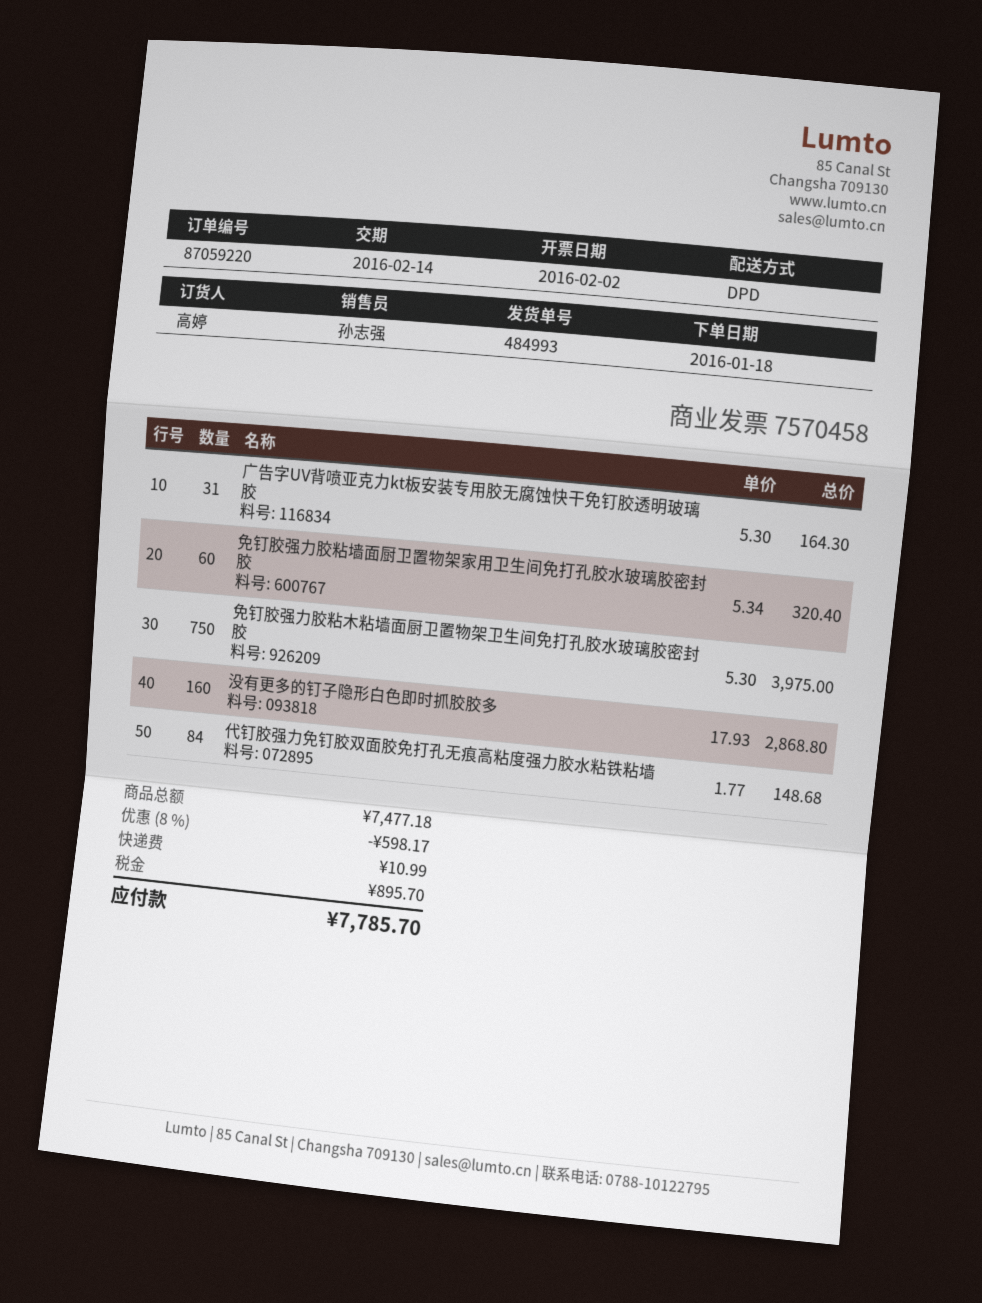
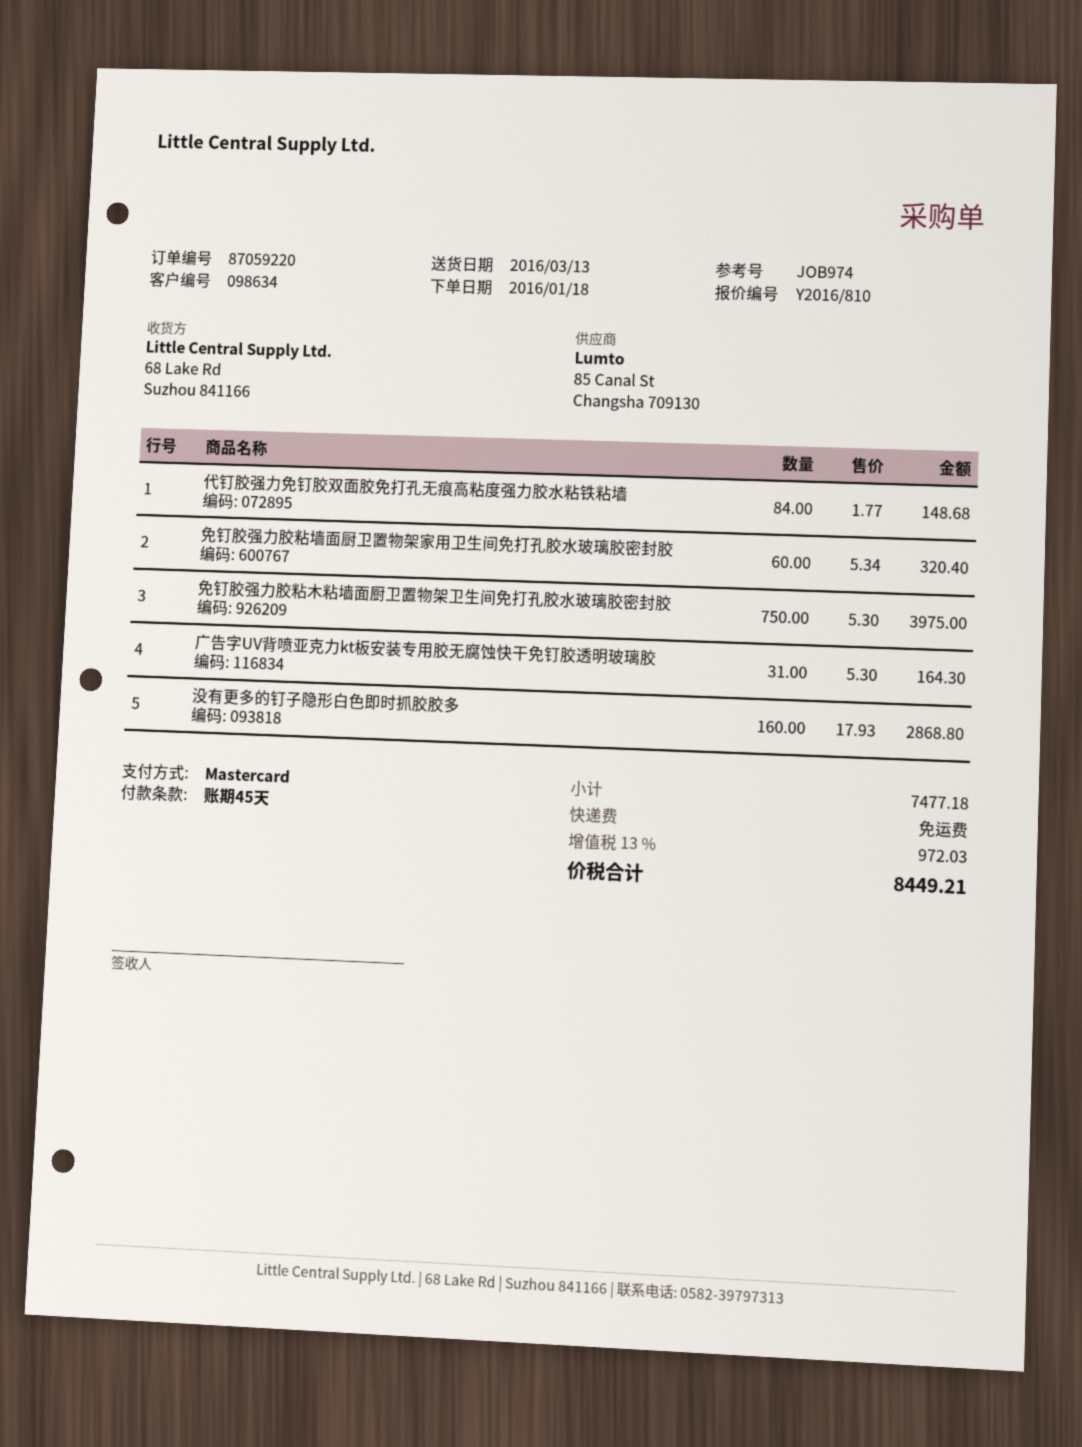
delivery date: 2016-02-14 -> 2016-03-13
discount: 8% = 598.17 -> none
shipping: 10.99 -> 0.00
tax: 895.70 -> 972.03
total: 7785.70 -> 8449.21

